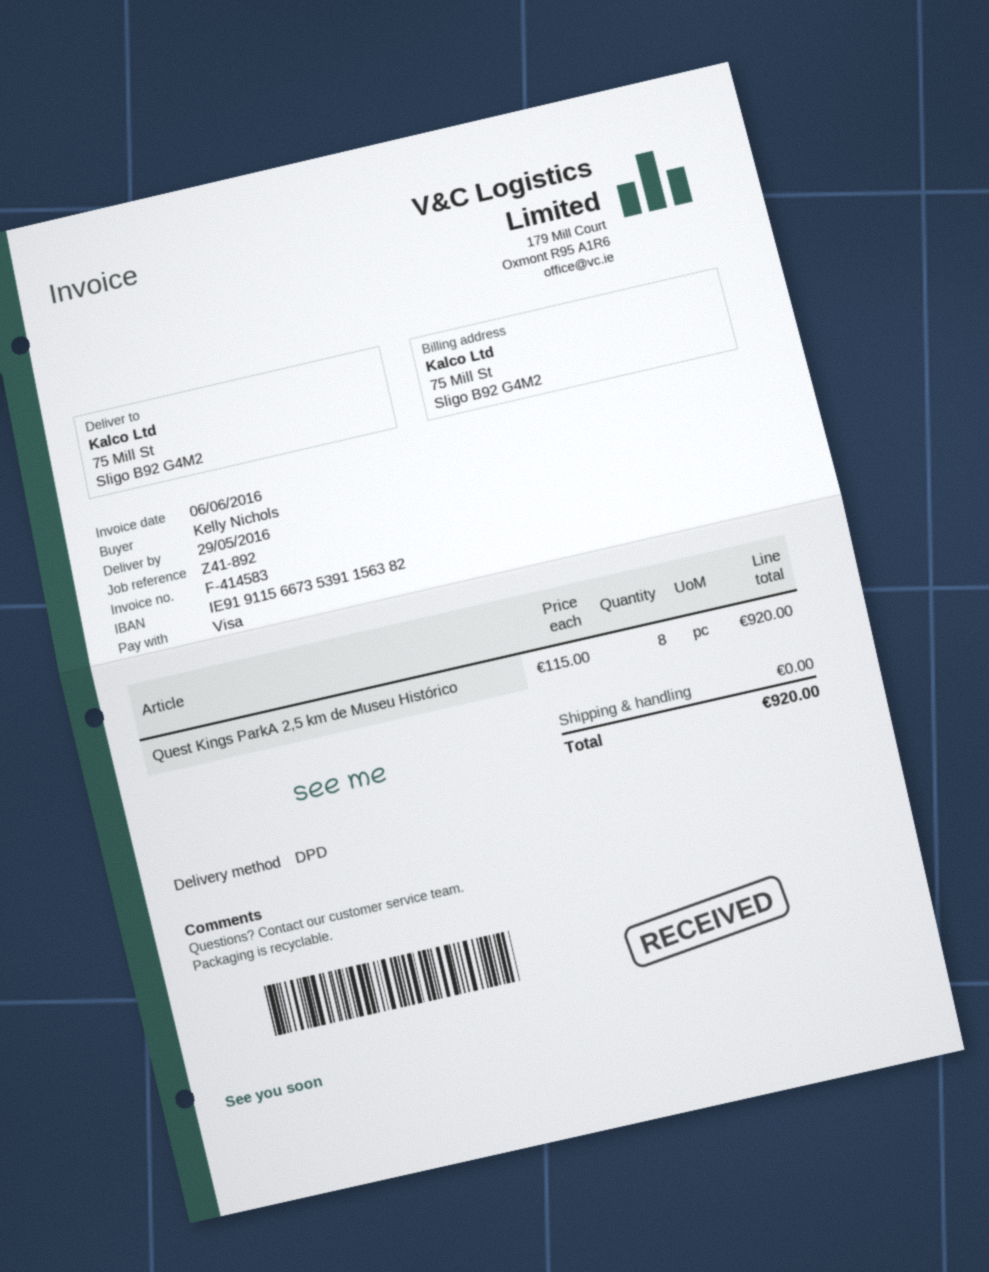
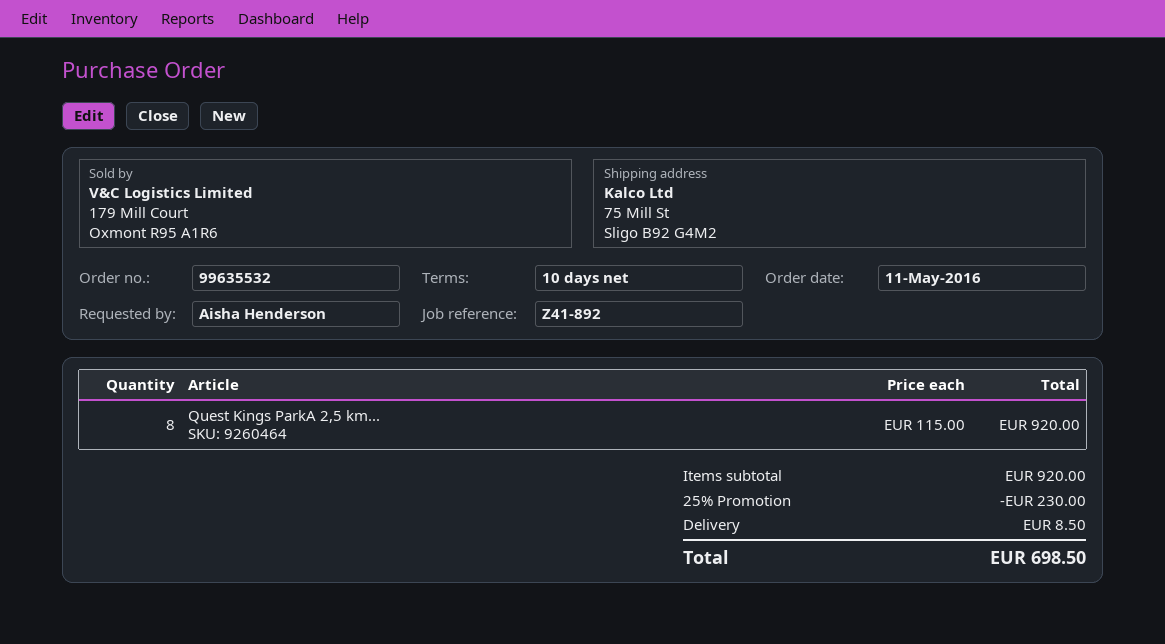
ordered by: Kelly Nichols -> Aisha Henderson
discount: none -> 25% = 230.00
shipping: 0.00 -> 8.50
total: 920.00 -> 698.50

